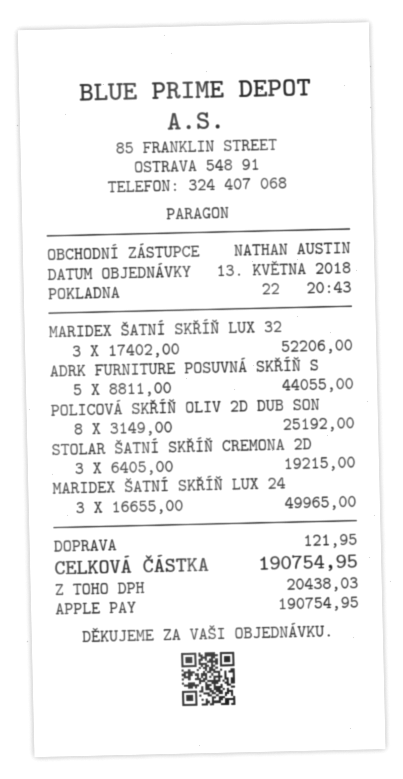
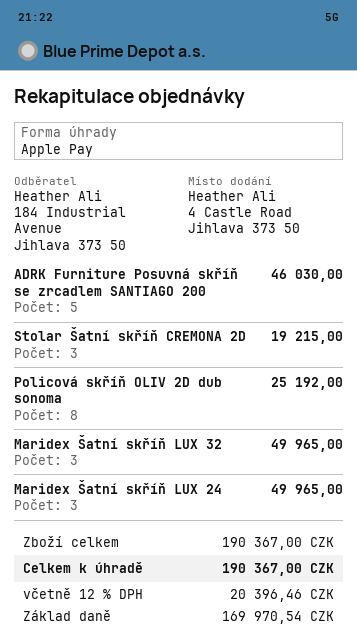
MARIDEX ŠATNÍ SKŘÍŇ LUX 32: 3 for 52206.00 -> 3 for 49965.00
ADRK FURNITURE POSUVNÁ SKŘÍŇ S: 5 for 44055.00 -> 5 for 46030.00
shipping: 121.95 -> none
tax: 20438.03 -> 20396.46
total: 190754.95 -> 190367.00

